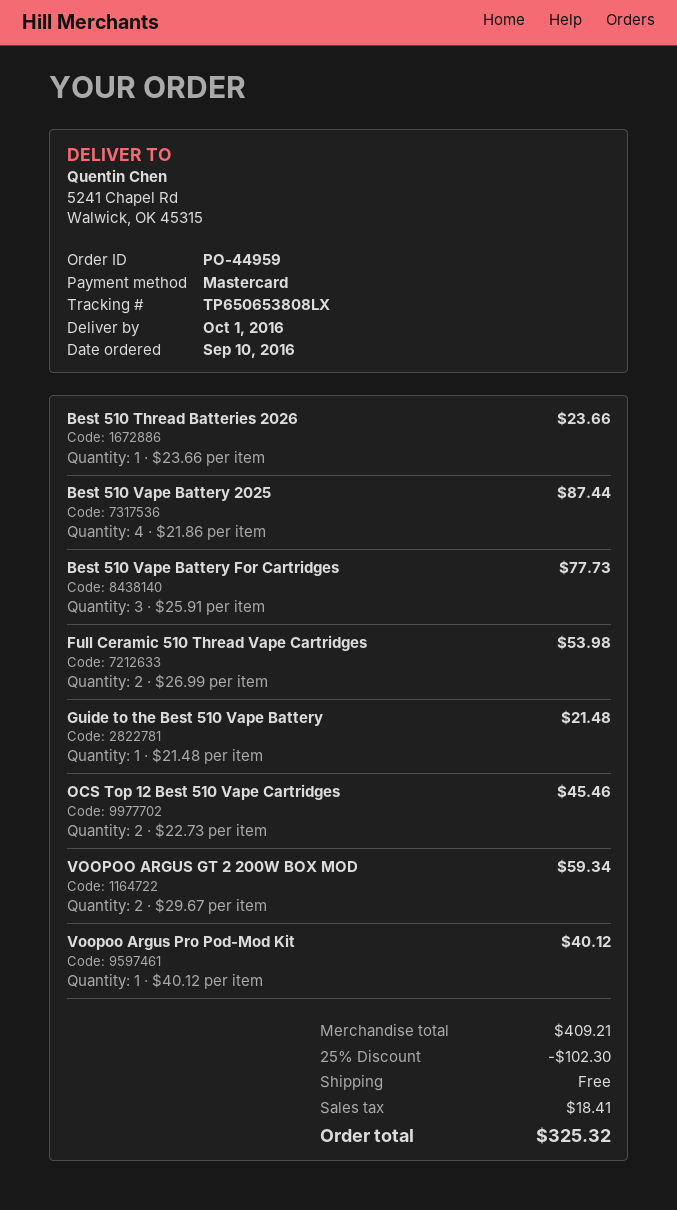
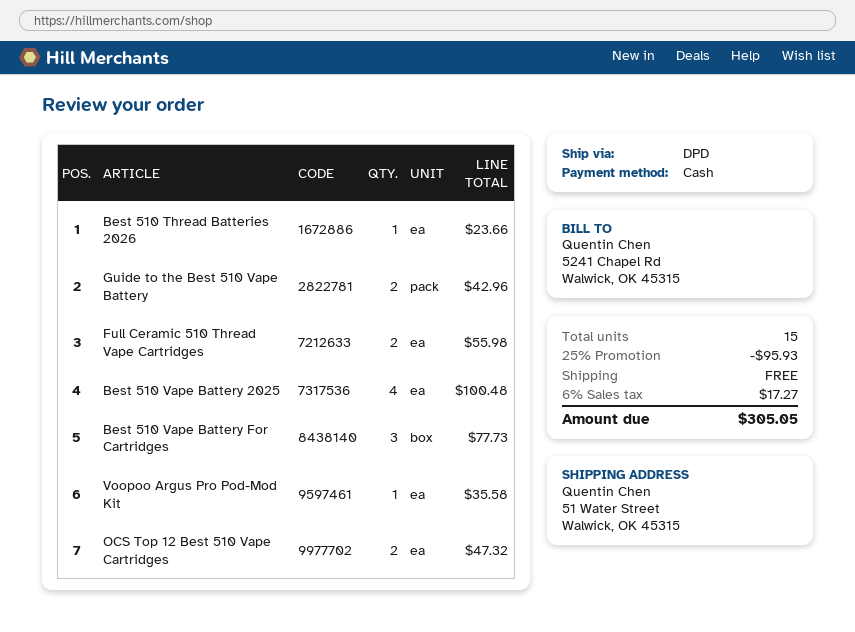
payment method: Mastercard -> cash
ship to: 5241 Chapel Rd, Walwick, OK 45315 -> 51 Water Street, Walwick, OK 45315
Best 510 Vape Battery 2025: 4 for 87.44 -> 4 for 100.48
Full Ceramic 510 Thread Vape Cartridges: 2 for 53.98 -> 2 for 55.98
Guide to the Best 510 Vape Battery: 1 for 21.48 -> 2 for 42.96
OCS Top 12 Best 510 Vape Cartridges: 2 for 45.46 -> 2 for 47.32
VOOPOO ARGUS GT 2 200W BOX MOD: 2 for 59.34 -> none
Voopoo Argus Pro Pod-Mod Kit: 1 for 40.12 -> 1 for 35.58
discount: 25% = 102.30 -> 25% = 95.93
tax: 18.41 -> 17.27
total: 325.32 -> 305.05

